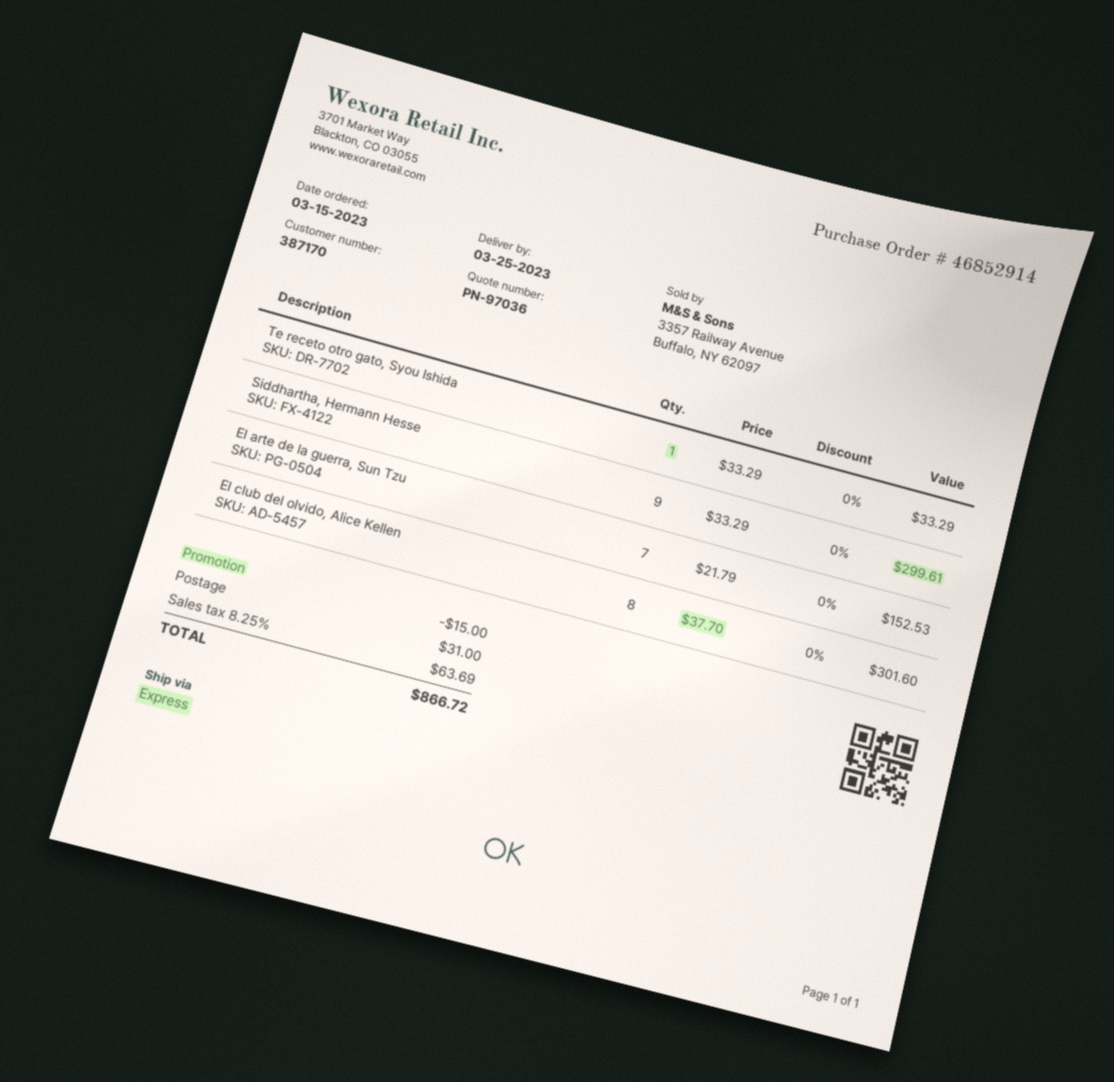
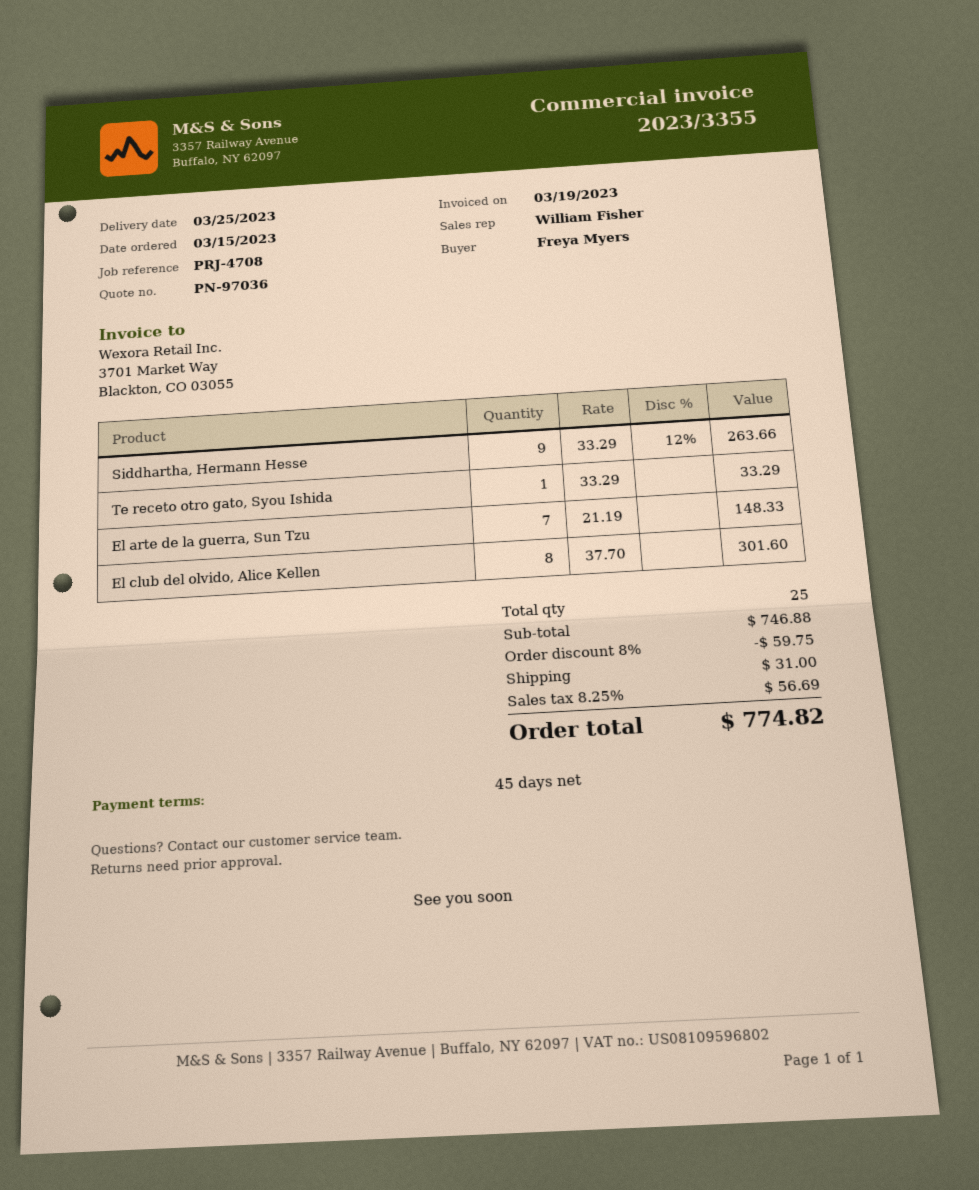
Siddhartha, Hermann Hesse: 9 x 33.29 = 299.61 -> 9 x 33.29 - 12% = 263.66
El arte de la guerra, Sun Tzu: 7 x 21.79 = 152.53 -> 7 x 21.19 = 148.33
discount: 15.00 -> 59.75
tax: 8.25% = 63.69 -> 8.25% = 56.69
total: 866.72 -> 774.82

